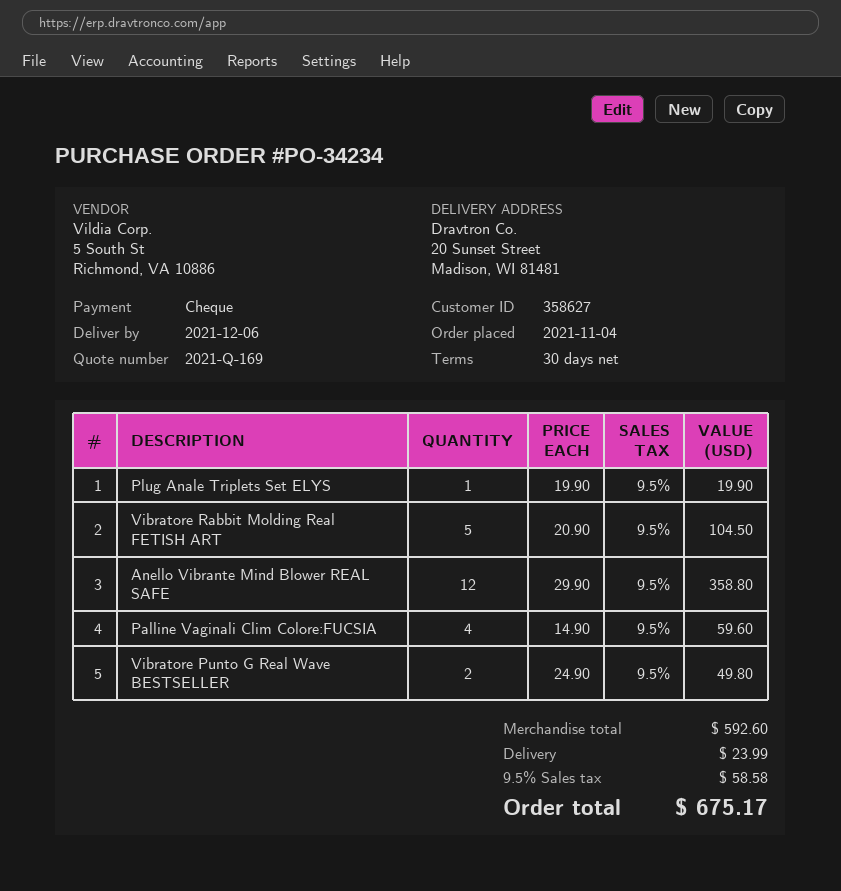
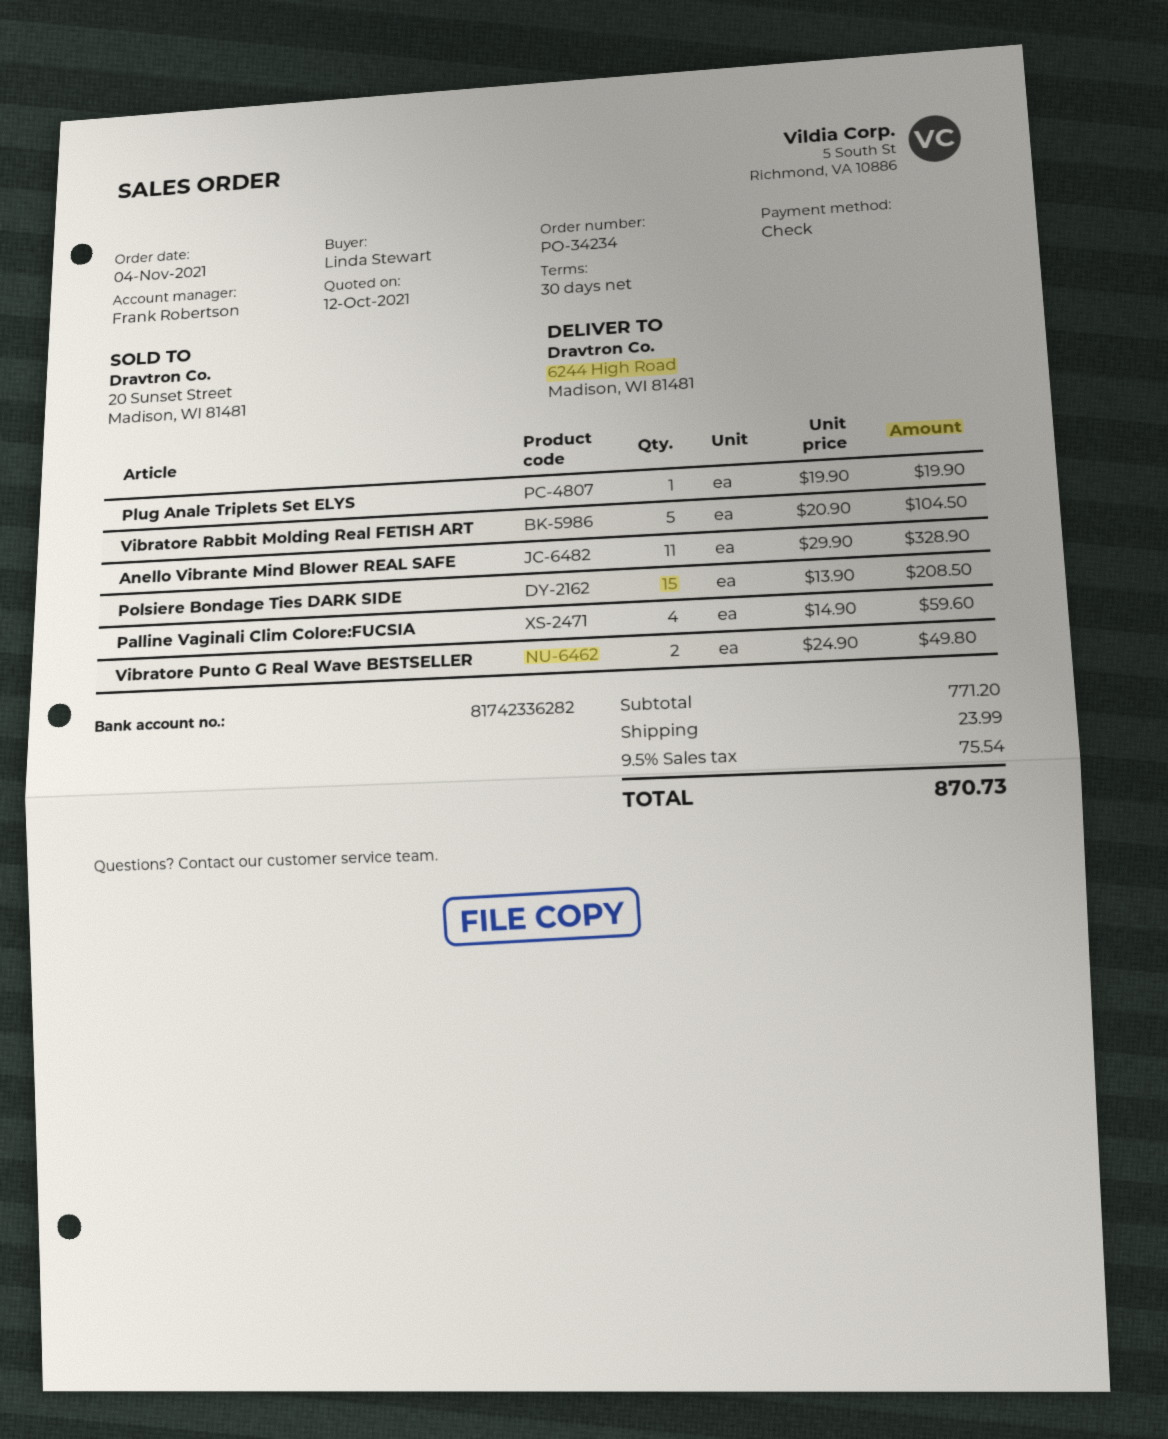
ship to: 20 Sunset Street, Madison, WI 81481 -> 6244 High Road, Madison, WI 81481
Anello Vibrante Mind Blower REAL SAFE: 12 x 29.90 = 358.80 -> 11 x 29.90 = 328.90
Polsiere Bondage Ties DARK SIDE: none -> 15 x 13.90 = 208.50
subtotal: 592.60 -> 771.20
tax: 9.5% = 58.58 -> 9.5% = 75.54
total: 675.17 -> 870.73

